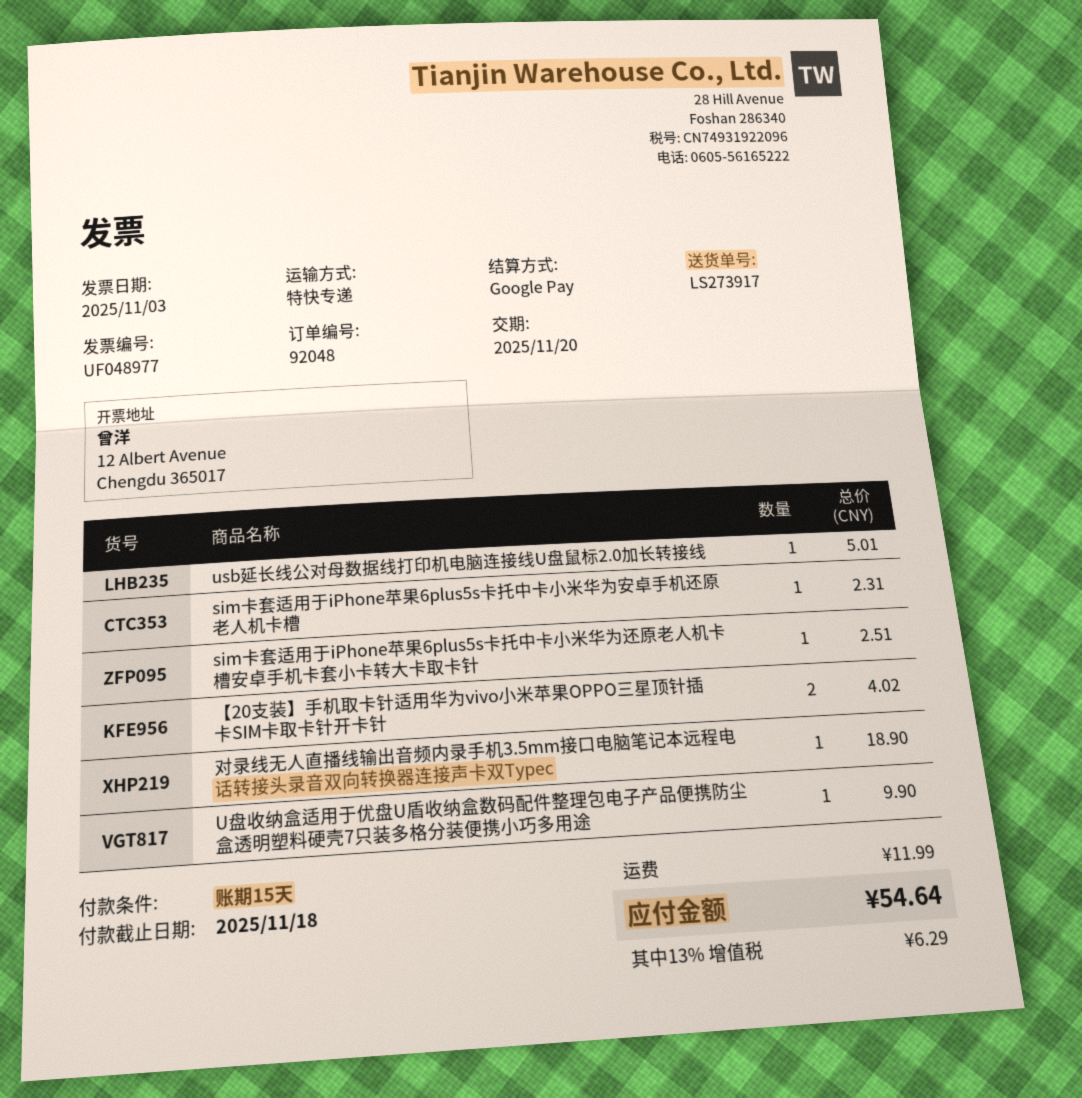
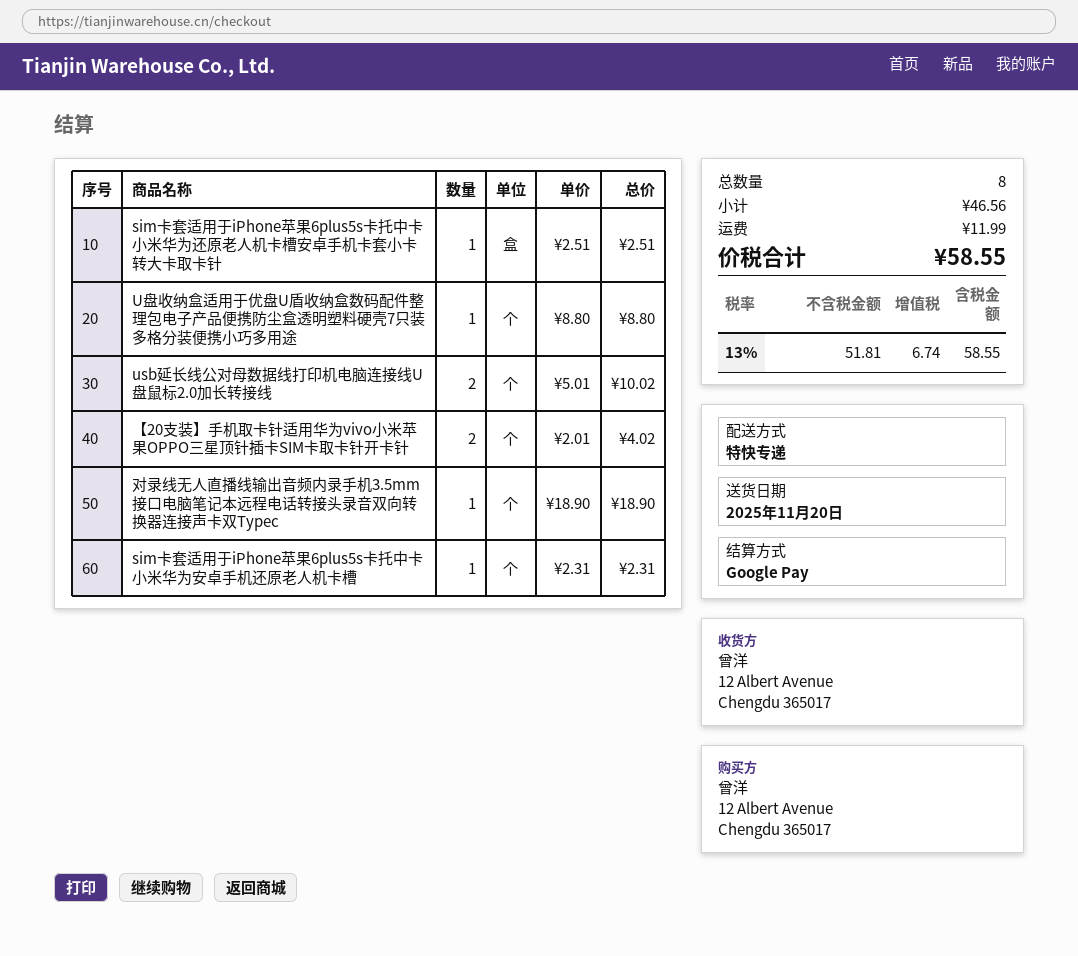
usb延长线公对母数据线打印机电脑连接线U盘鼠标2.0加长转接线: 1 for 5.01 -> 2 for 10.02
U盘收纳盒适用于优盘U盾收纳盒数码配件整理包电子产品便携防尘盒透明塑料硬壳7只装多格分装便携小巧多用途: 1 for 9.90 -> 1 for 8.80
tax: 13% = 6.29 -> 13% = 6.74
total: 54.64 -> 58.55

